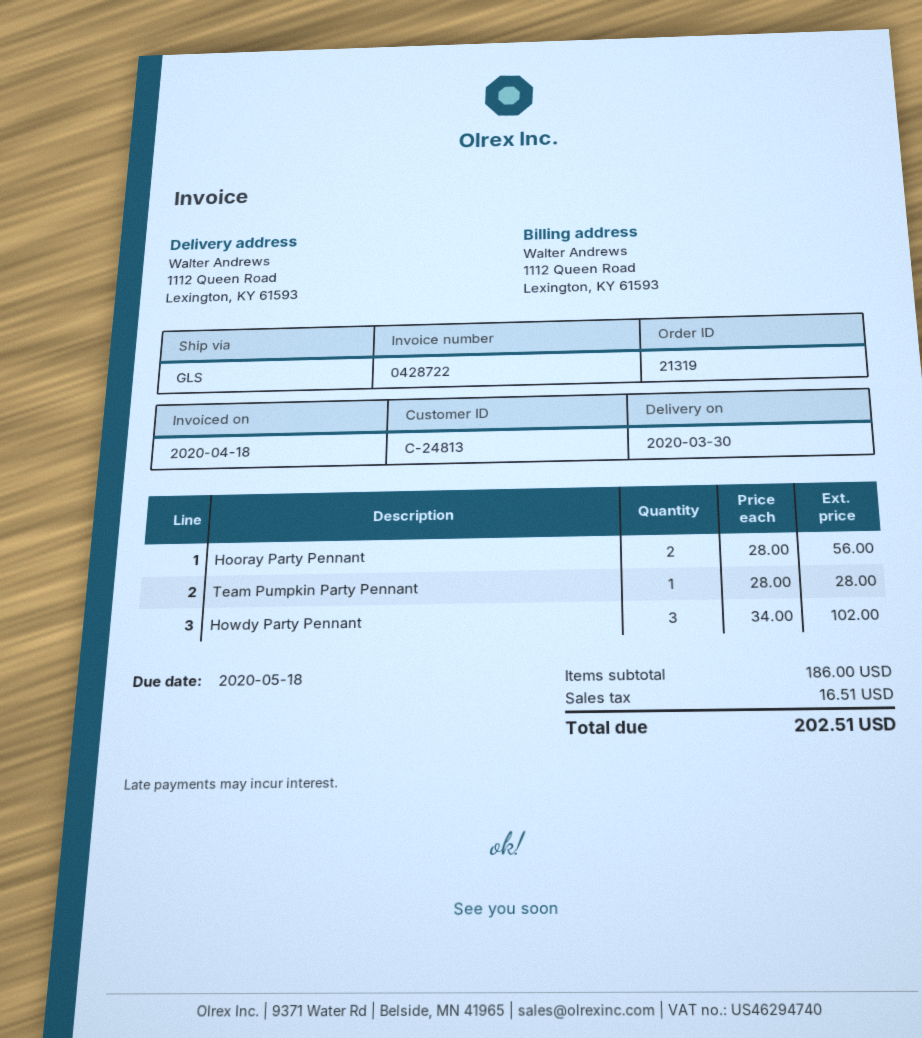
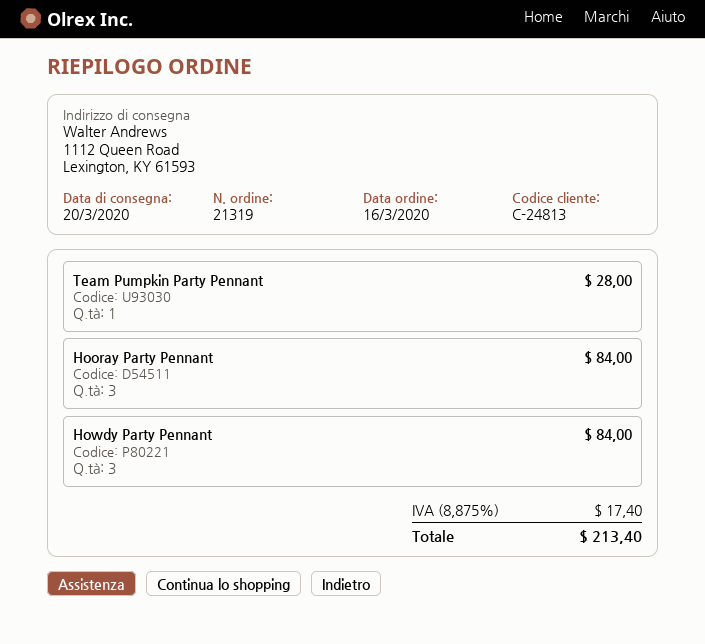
delivery date: 2020-03-30 -> 2020-03-20
Hooray Party Pennant: 2 for 56.00 -> 3 for 84.00
Howdy Party Pennant: 3 for 102.00 -> 3 for 84.00
tax: 16.51 -> 17.40
total: 202.51 -> 213.40

